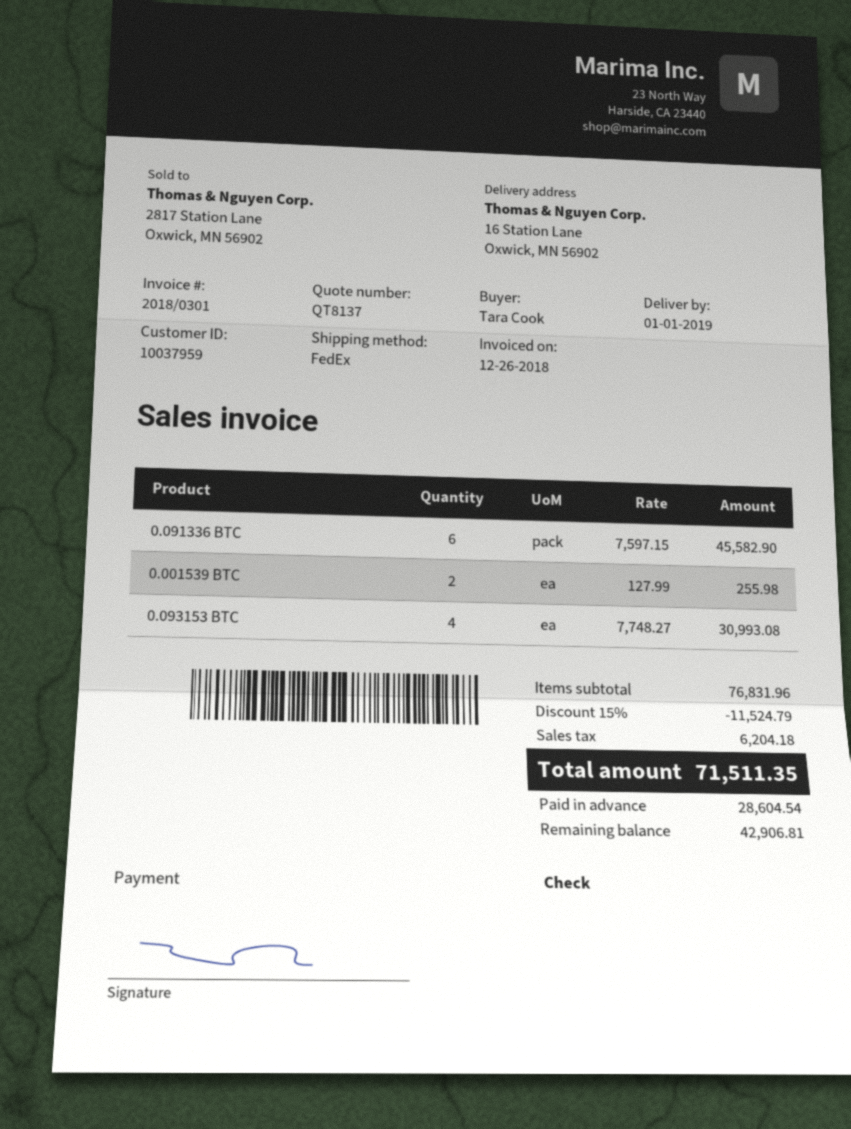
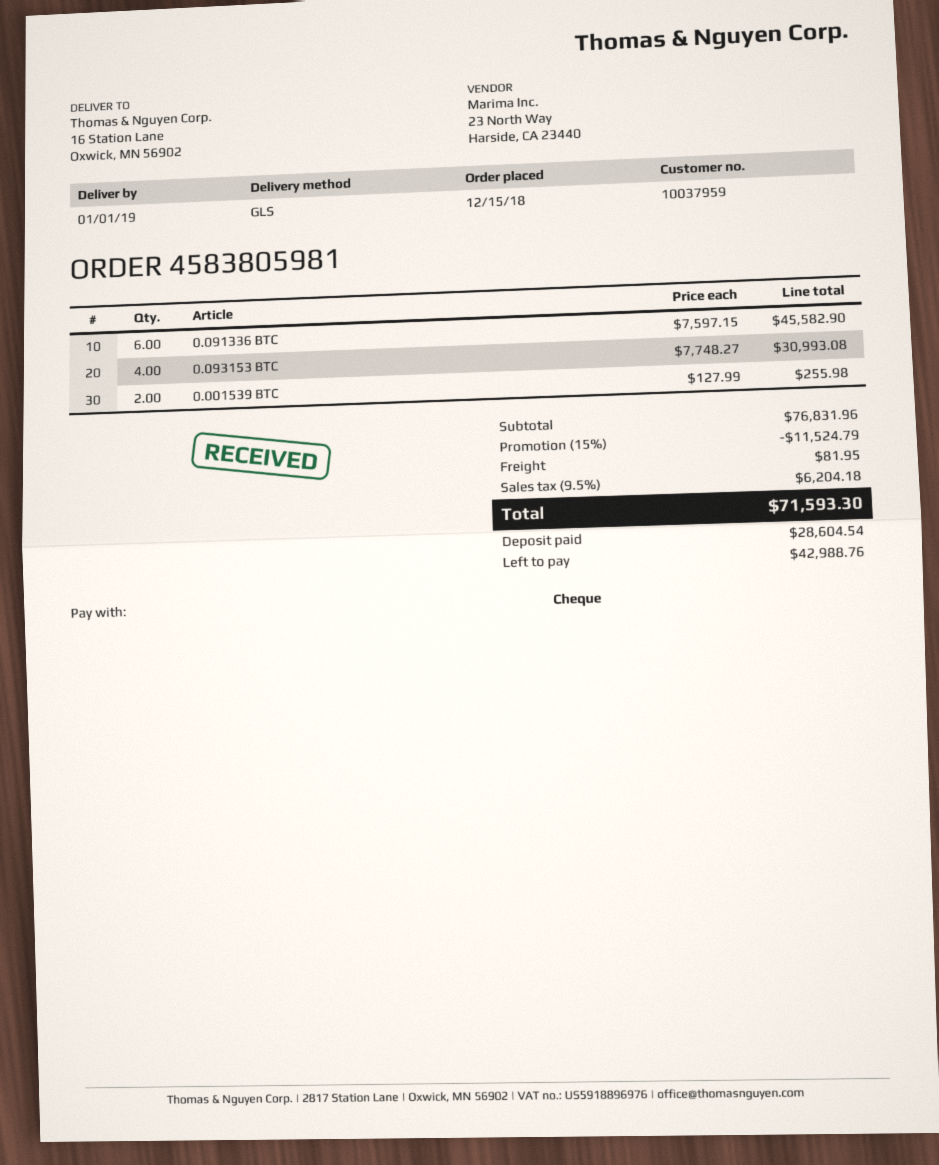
shipping method: FedEx -> GLS
shipping: none -> 81.95
total: 71511.35 -> 71593.30
balance: 42906.81 -> 42988.76

